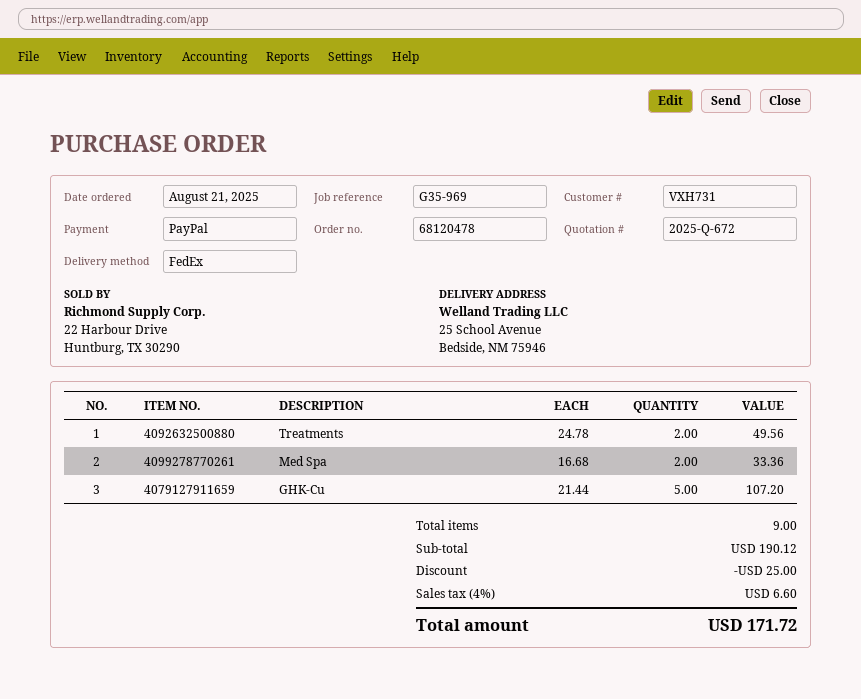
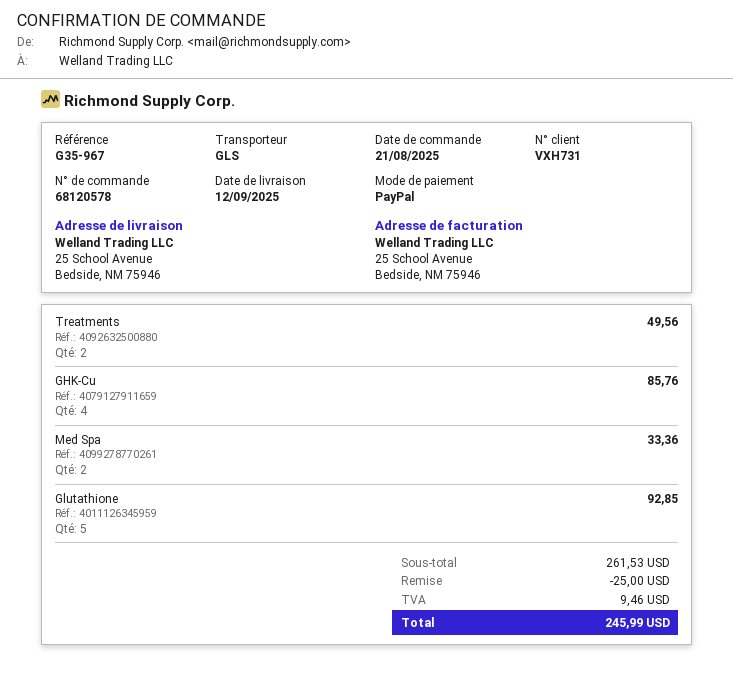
order number: 68120478 -> 68120578
reference: G35-969 -> G35-967
shipping method: FedEx -> GLS
GHK-Cu: 5 for 107.20 -> 4 for 85.76
Glutathione: none -> 5 for 92.85
subtotal: 190.12 -> 261.53
tax: 6.60 -> 9.46
total: 171.72 -> 245.99

